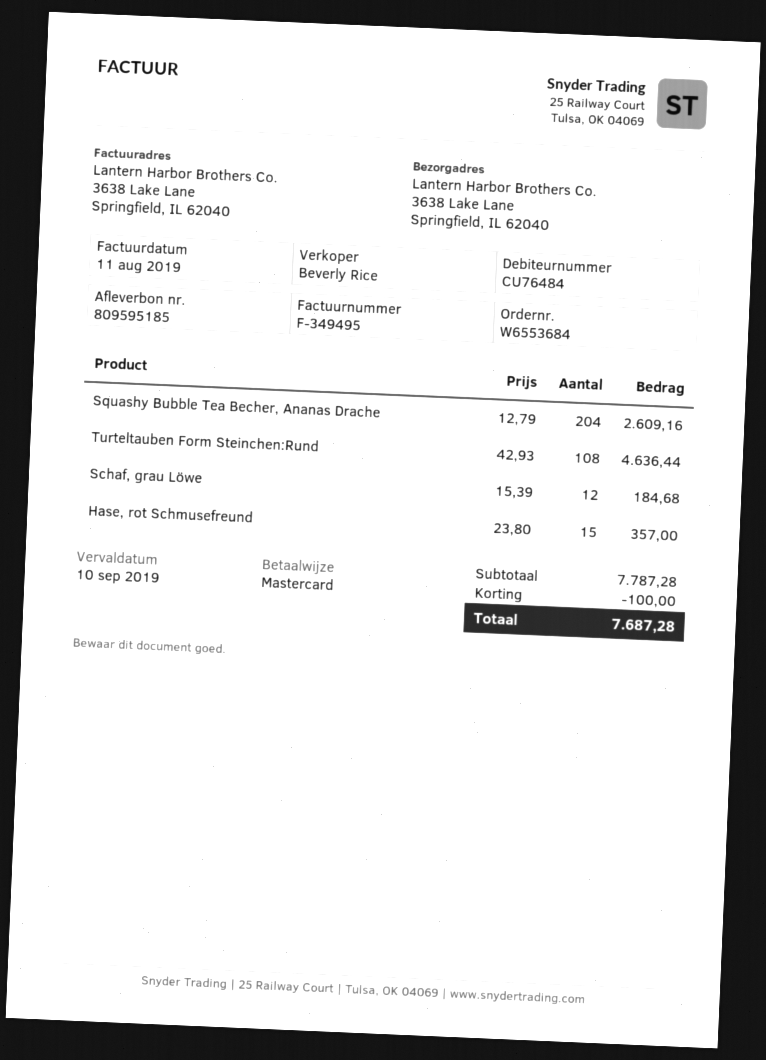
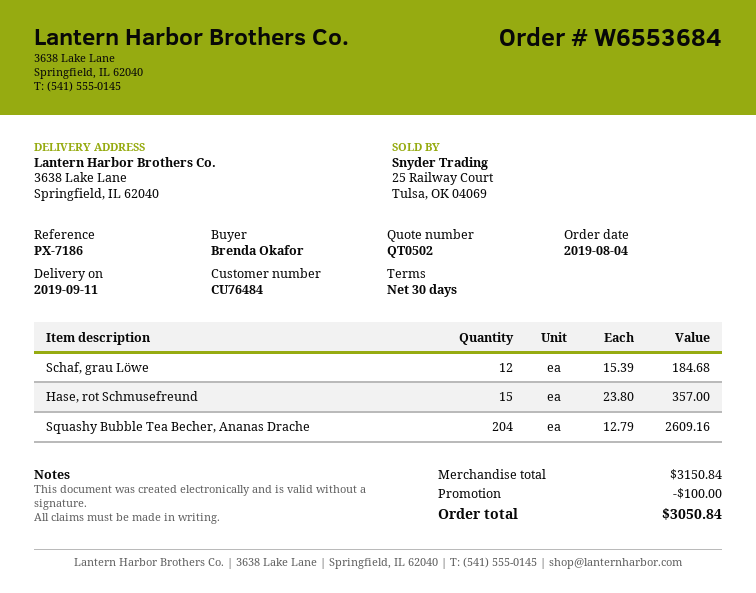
Turteltauben Form Steinchen:Rund: 108 x 42.93 = 4636.44 -> none
subtotal: 7787.28 -> 3150.84
total: 7687.28 -> 3050.84

